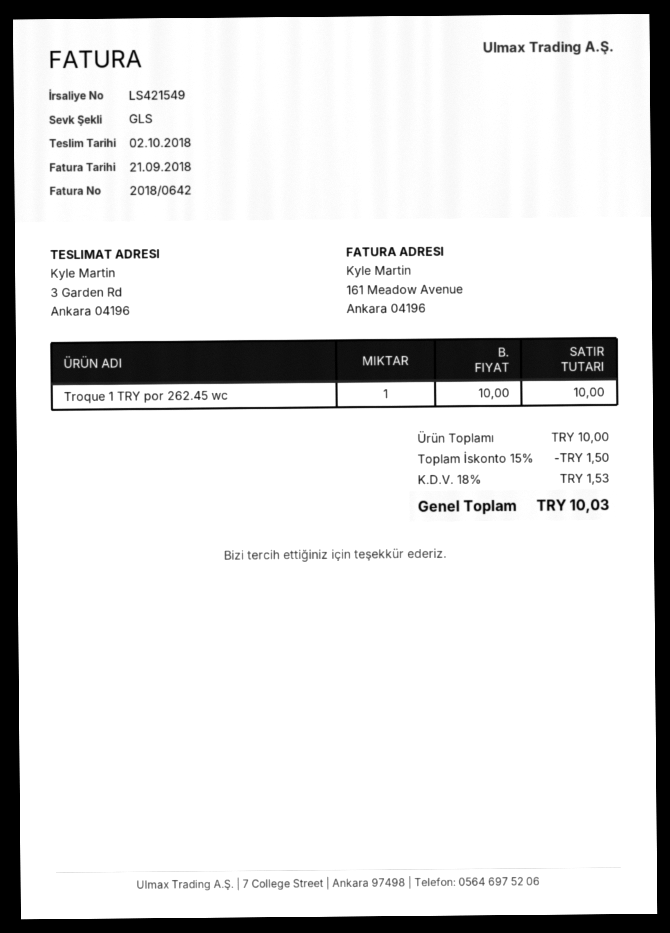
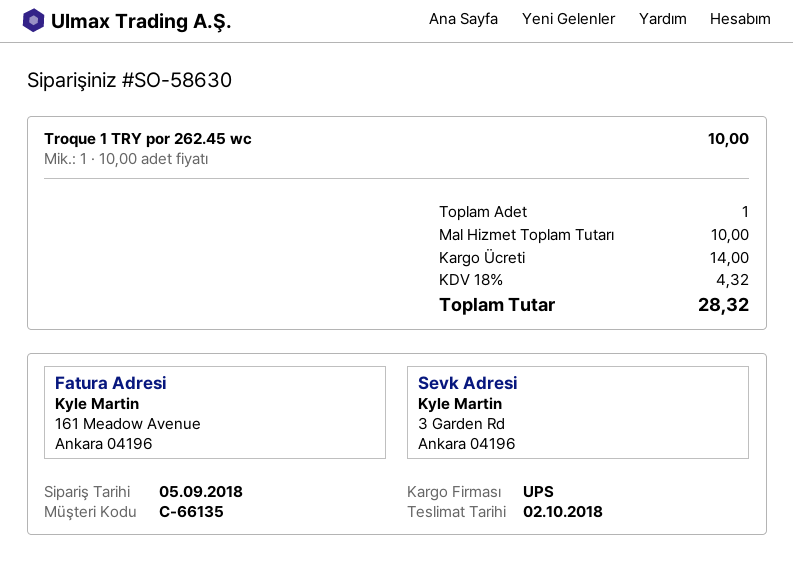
shipping method: GLS -> UPS
discount: 15% = 1.50 -> none
shipping: none -> 14.00
tax: 18% = 1.53 -> 18% = 4.32
total: 10.03 -> 28.32

